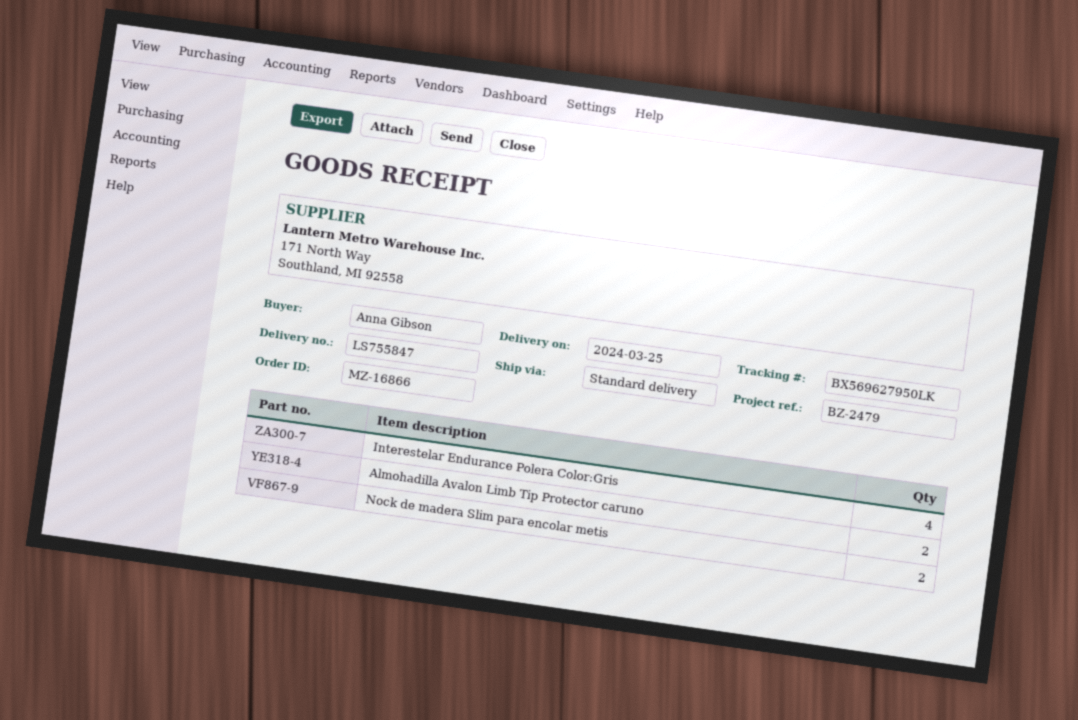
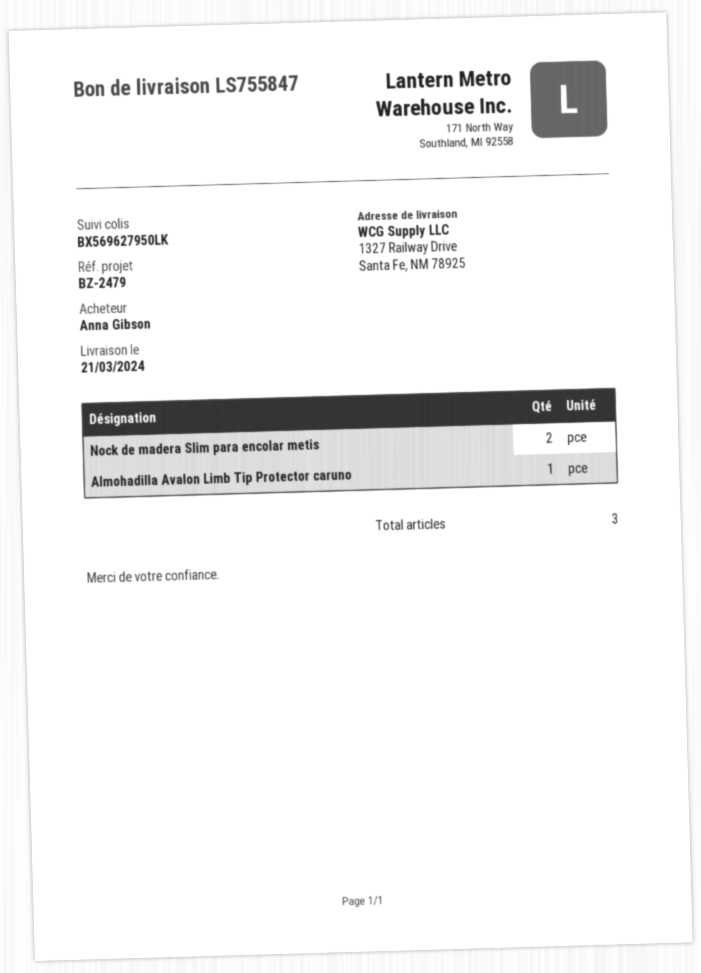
delivery date: 2024-03-25 -> 2024-03-21
Interestelar Endurance Polera Color:Gris: 4 -> none
Almohadilla Avalon Limb Tip Protector caruno: 2 -> 1

